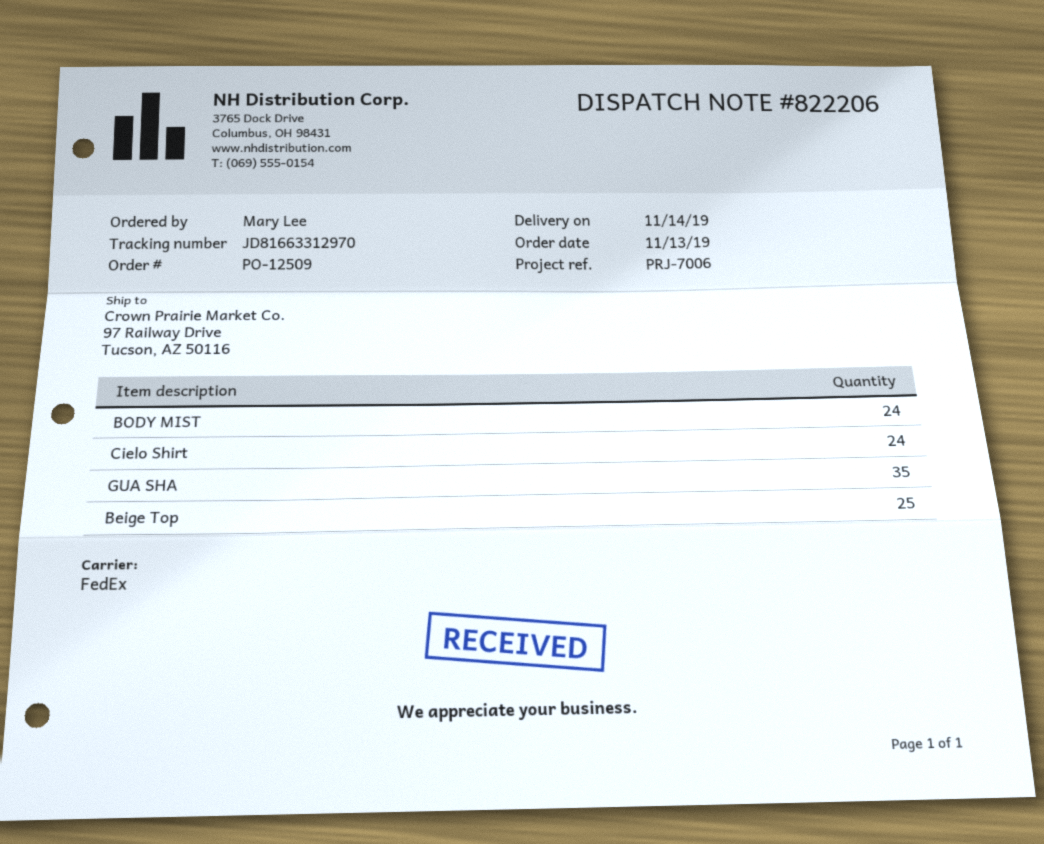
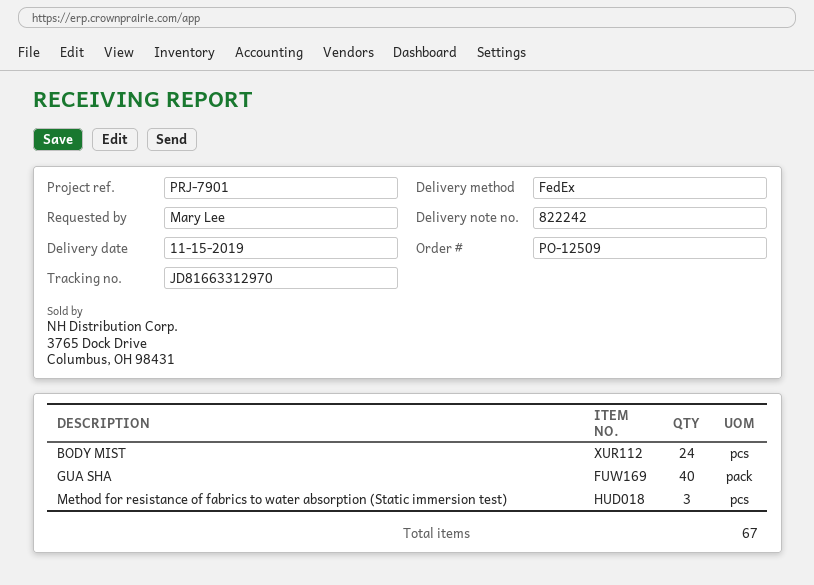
delivery note number: 822206 -> 822242
delivery date: 2019-11-14 -> 2019-11-15
reference: PRJ-7006 -> PRJ-7901
Cielo Shirt: 24 -> none
GUA SHA: 35 -> 40
Beige Top: 25 -> none
Method for resistance of fabrics to water absorption (Static immersion test): none -> 3

